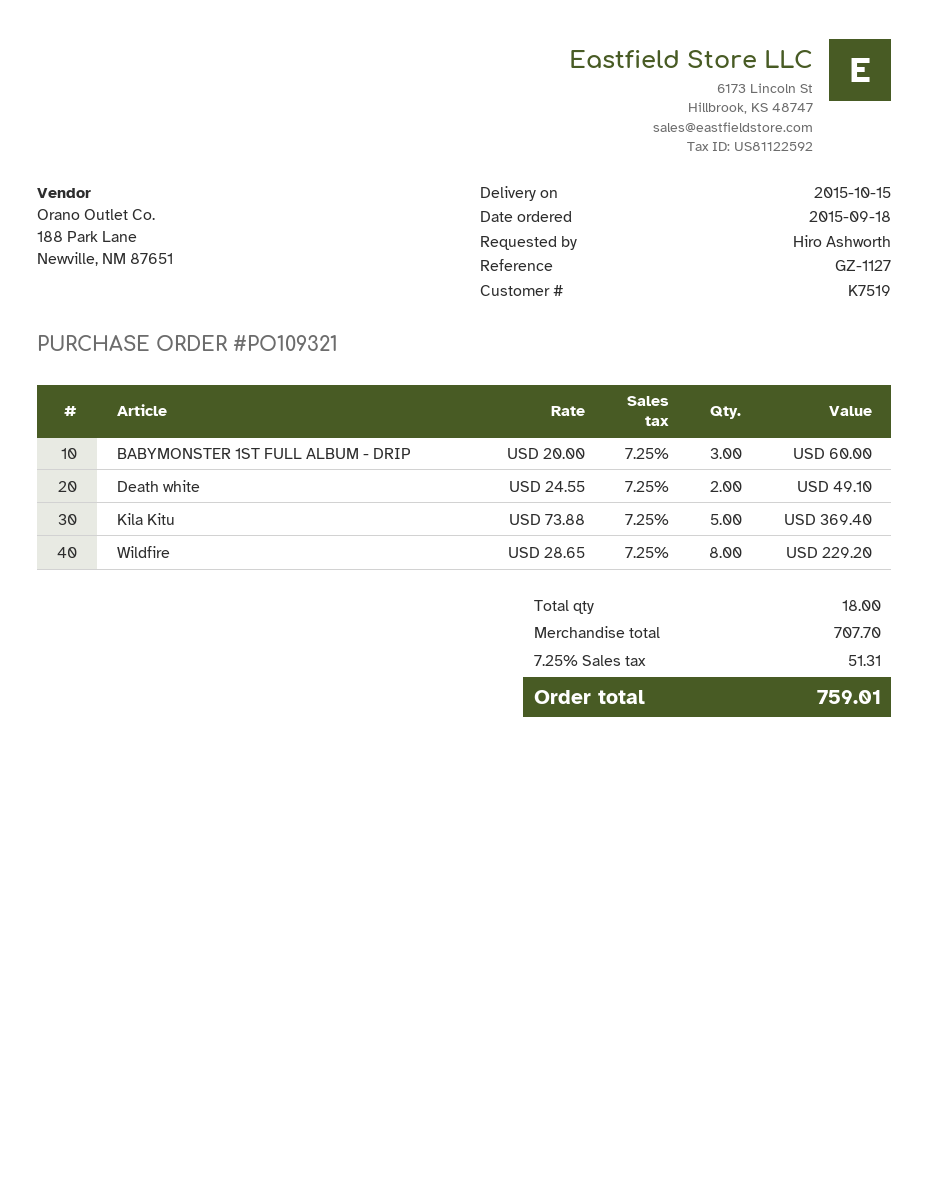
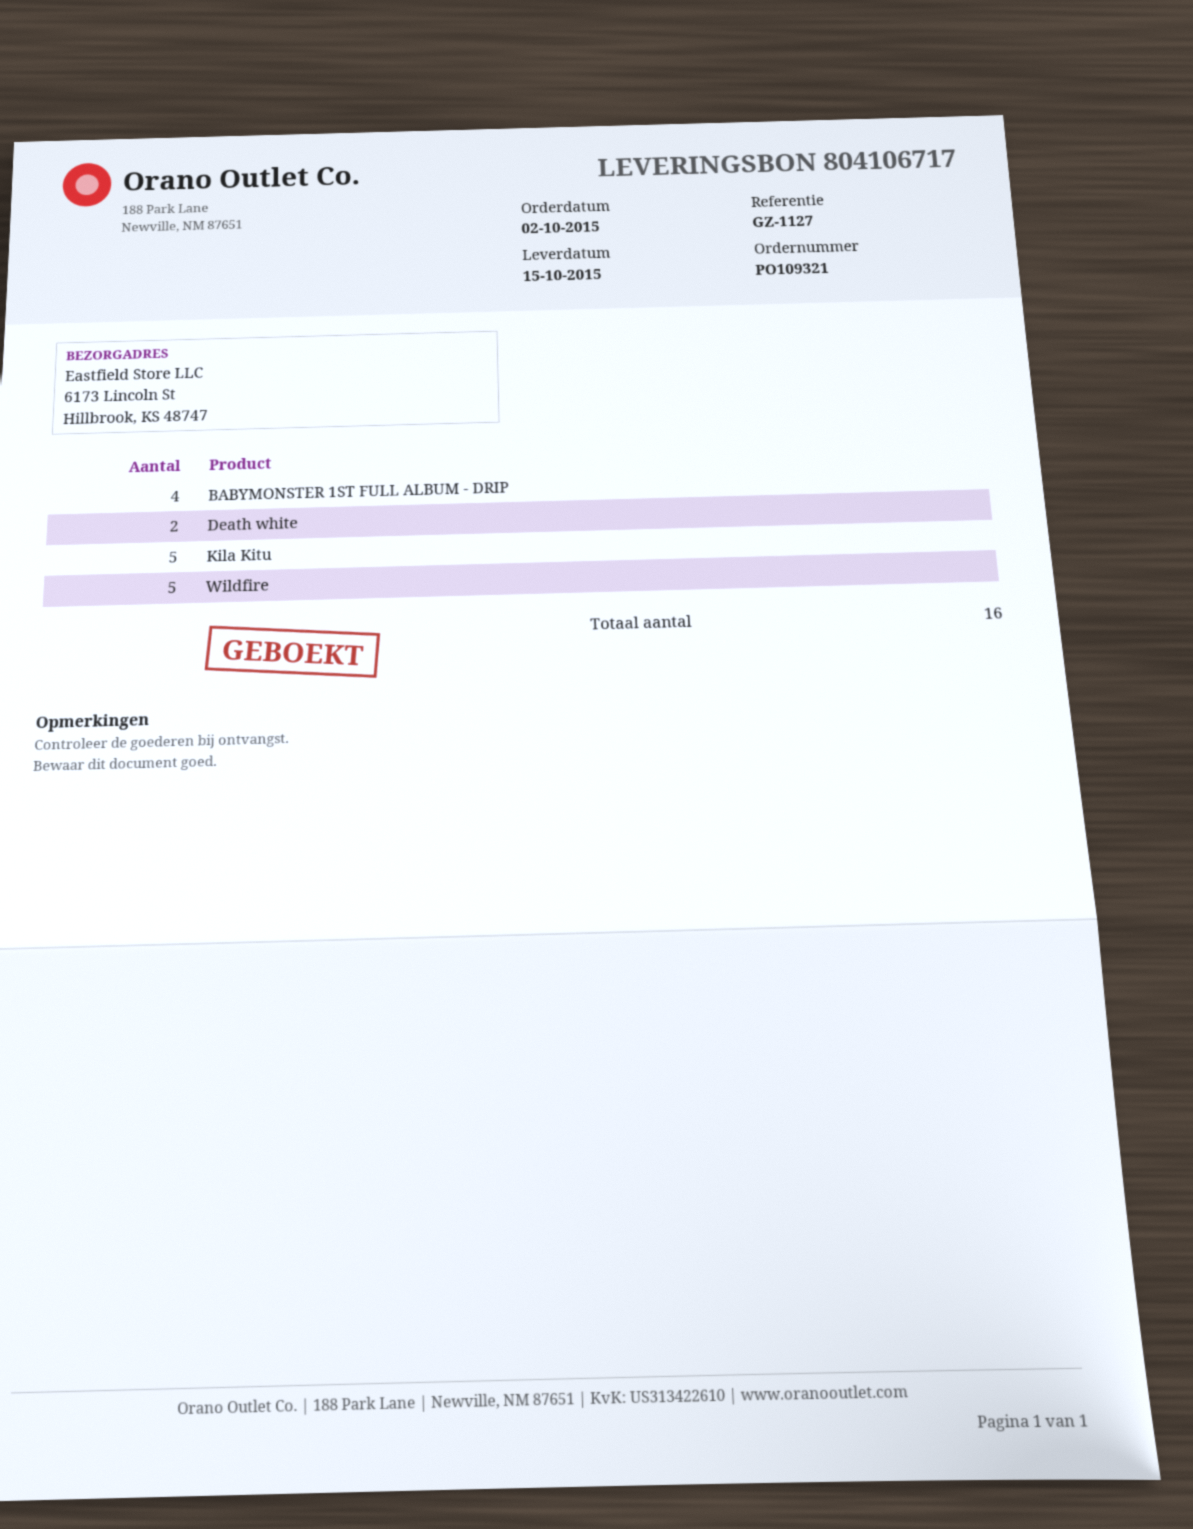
order date: 2015-09-18 -> 2015-10-02
BABYMONSTER 1ST FULL ALBUM - DRIP: 3 -> 4
Wildfire: 8 -> 5
total quantity: 18 -> 16

